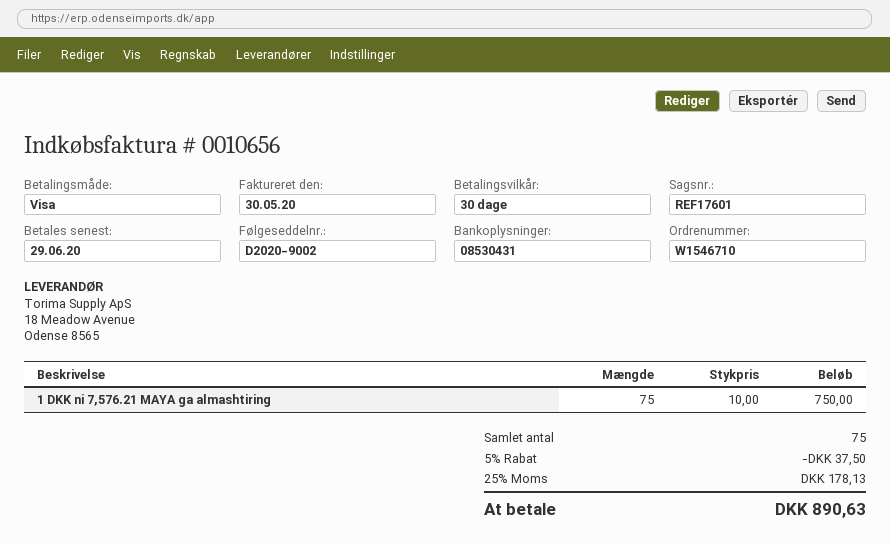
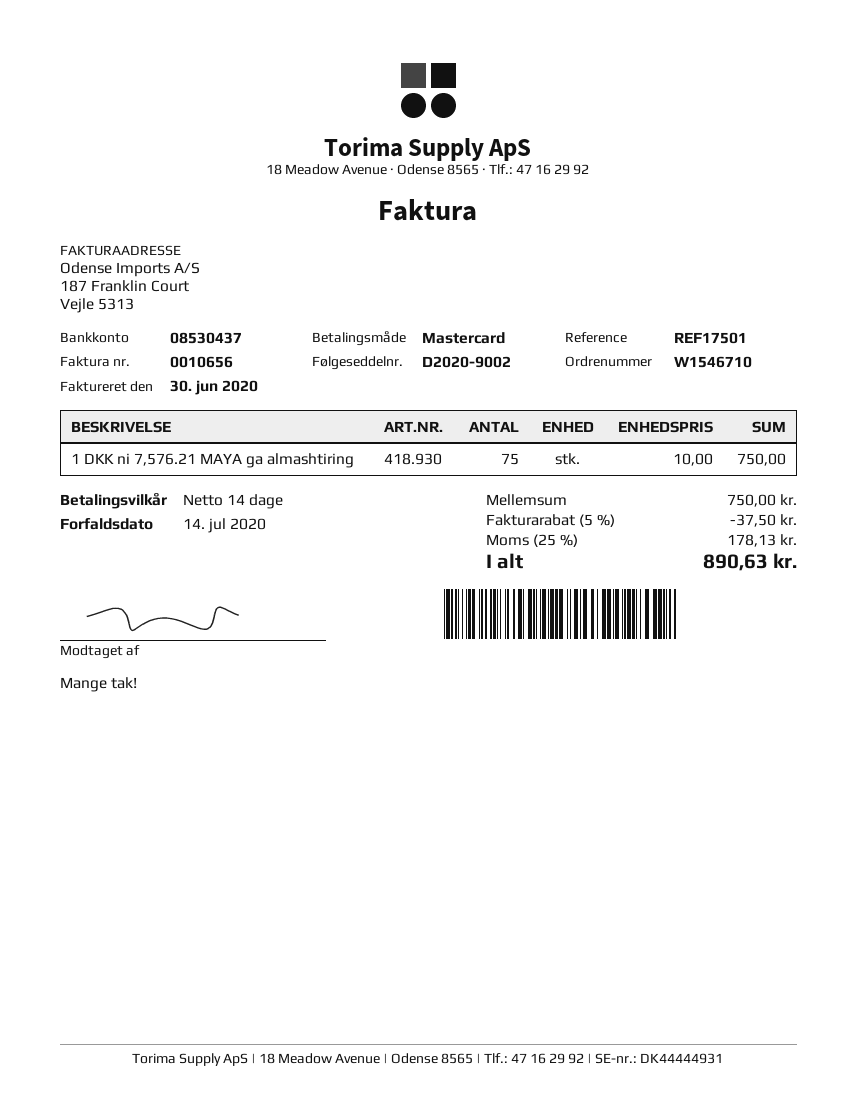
invoice date: 2020-05-30 -> 2020-06-30
payment terms: 30 days -> 14 days
due date: 2020-06-29 -> 2020-07-14
reference: REF17601 -> REF17501
payment method: Visa -> Mastercard
bank account: 08530431 -> 08530437

